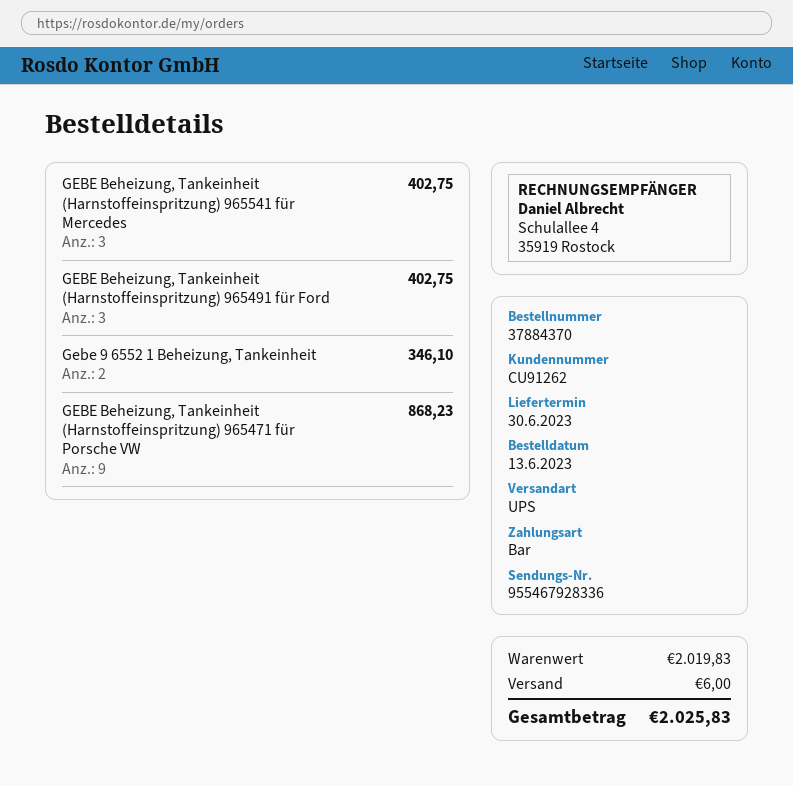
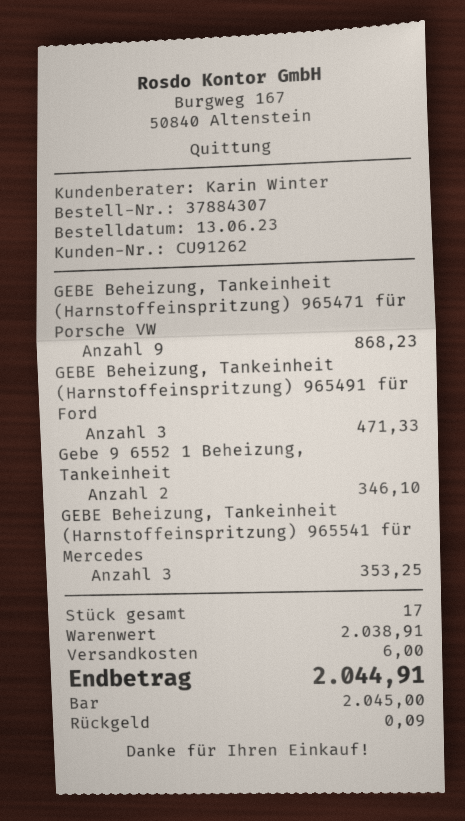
order number: 37884370 -> 37884307
GEBE Beheizung, Tankeinheit (Harnstoffeinspritzung) 965541 für Mercedes: 3 for 402.75 -> 3 for 353.25
GEBE Beheizung, Tankeinheit (Harnstoffeinspritzung) 965491 für Ford: 3 for 402.75 -> 3 for 471.33
subtotal: 2019.83 -> 2038.91
total: 2025.83 -> 2044.91

